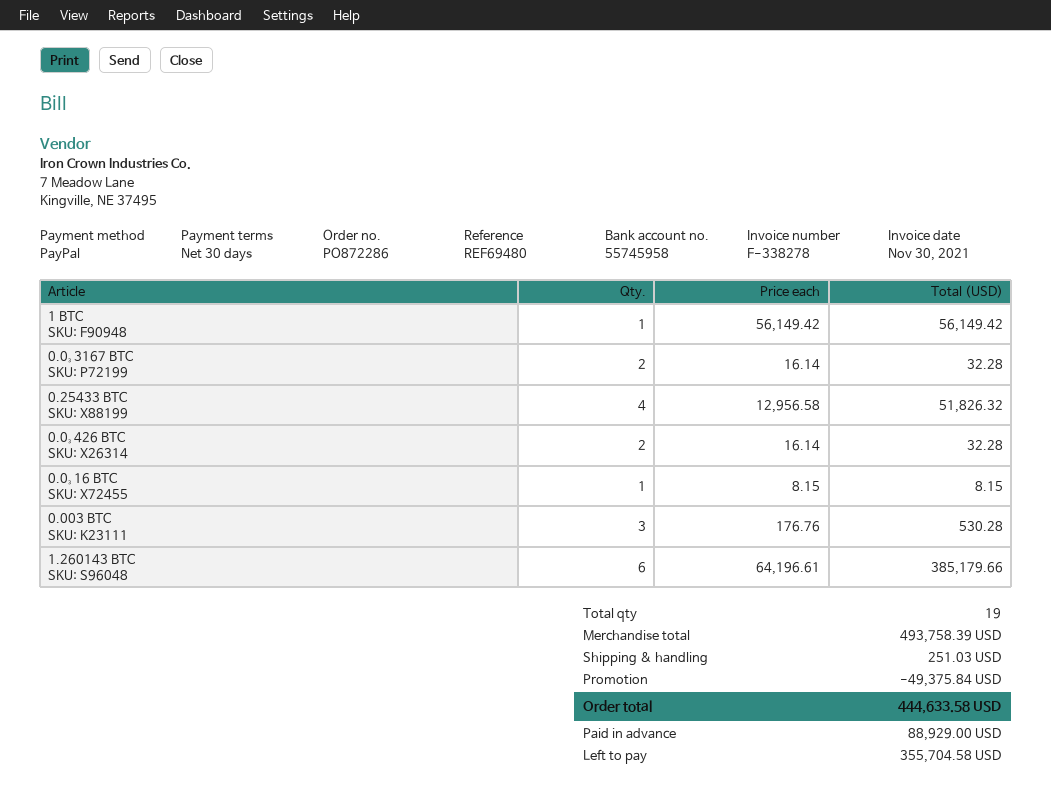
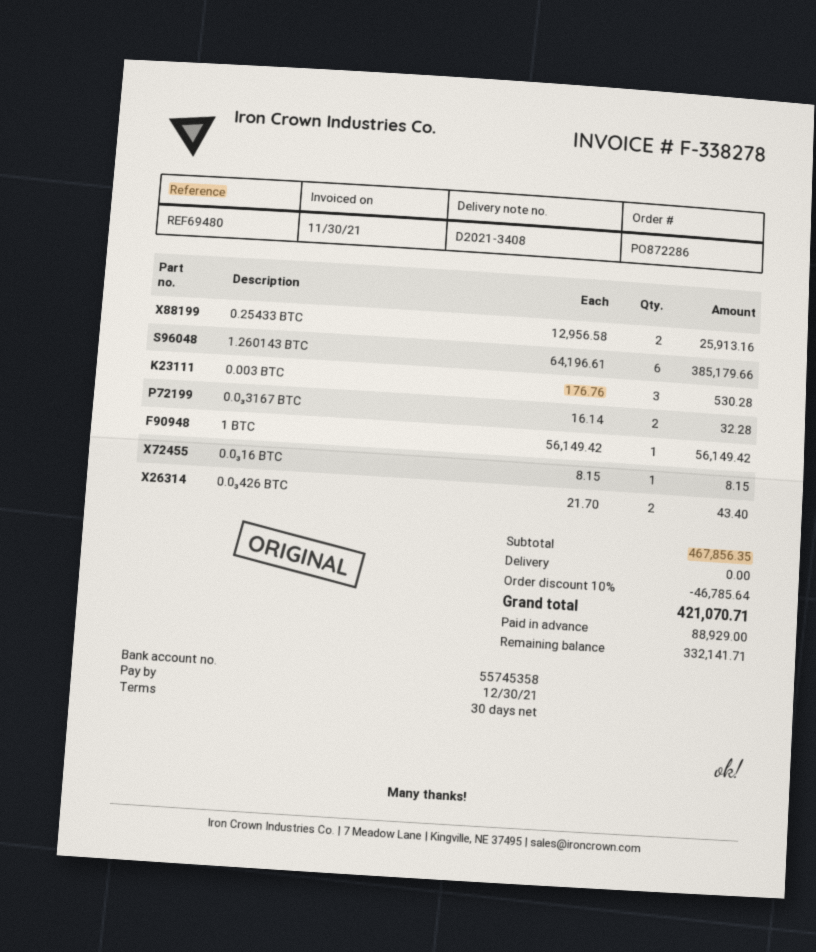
bank account: 55745958 -> 55745358
0.25433 BTC: 4 x 12956.58 = 51826.32 -> 2 x 12956.58 = 25913.16
0.0₃426 BTC: 2 x 16.14 = 32.28 -> 2 x 21.70 = 43.40
subtotal: 493758.39 -> 467856.35
discount: 49375.84 -> 46785.64
shipping: 251.03 -> 0.00
total: 444633.58 -> 421070.71
balance: 355704.58 -> 332141.71

